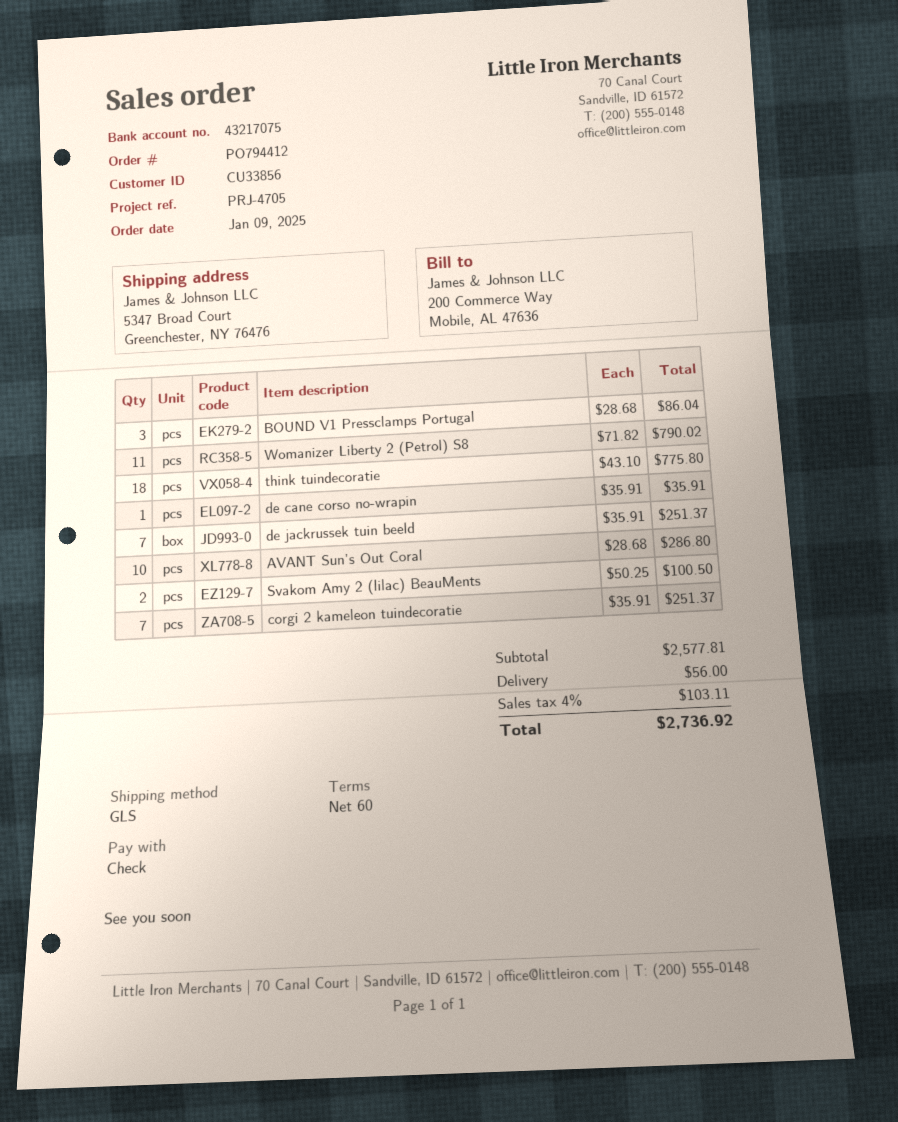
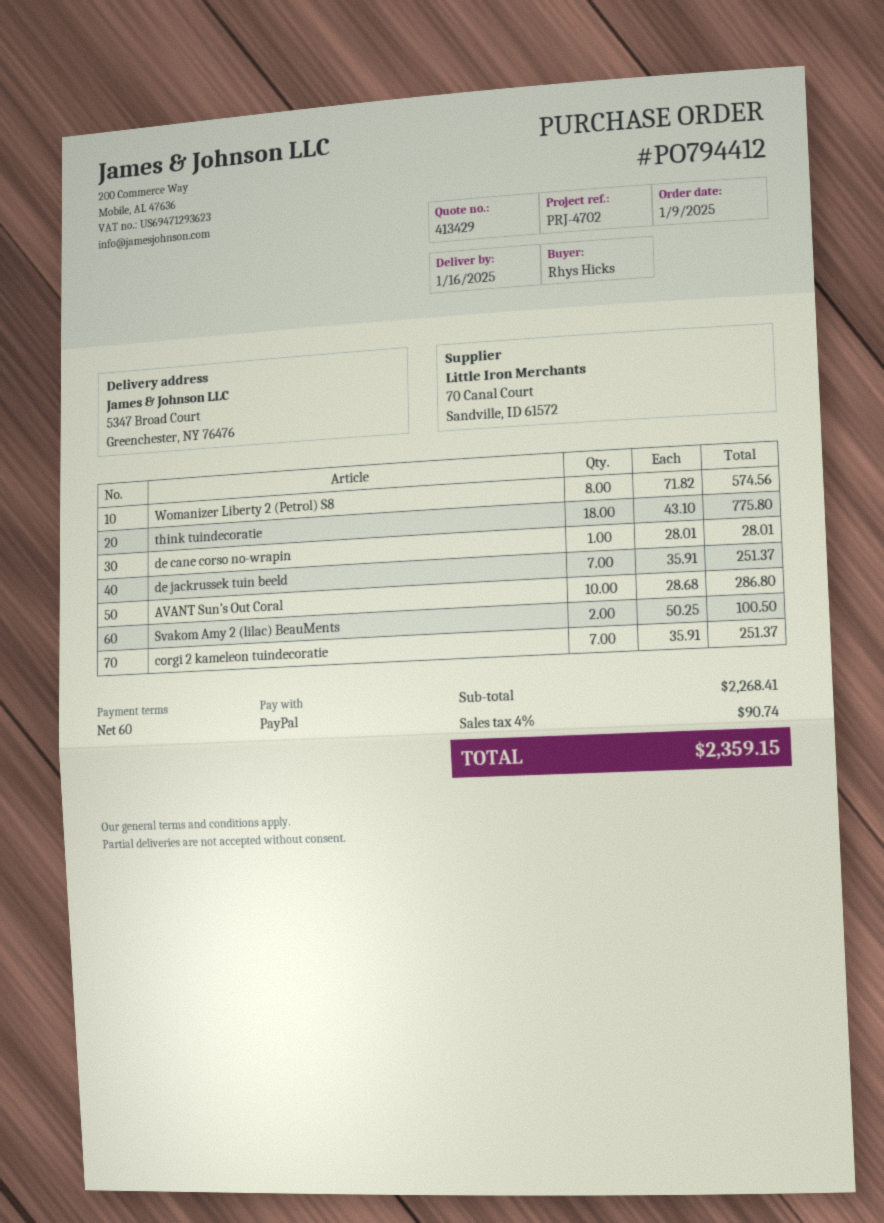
reference: PRJ-4705 -> PRJ-4702
payment method: cheque -> PayPal
BOUND V1 Pressclamps Portugal: 3 x 28.68 = 86.04 -> none
Womanizer Liberty 2 (Petrol) S8: 11 x 71.82 = 790.02 -> 8 x 71.82 = 574.56
de cane corso no-wrapin: 1 x 35.91 = 35.91 -> 1 x 28.01 = 28.01
subtotal: 2577.81 -> 2268.41
shipping: 56.00 -> none
tax: 4% = 103.11 -> 4% = 90.74
total: 2736.92 -> 2359.15

